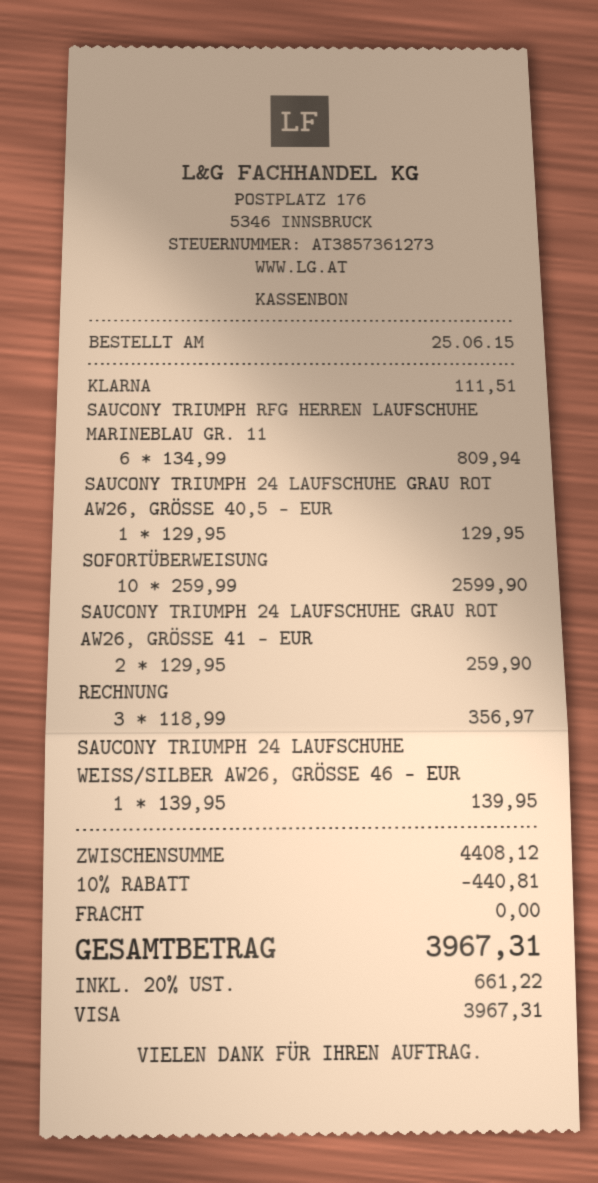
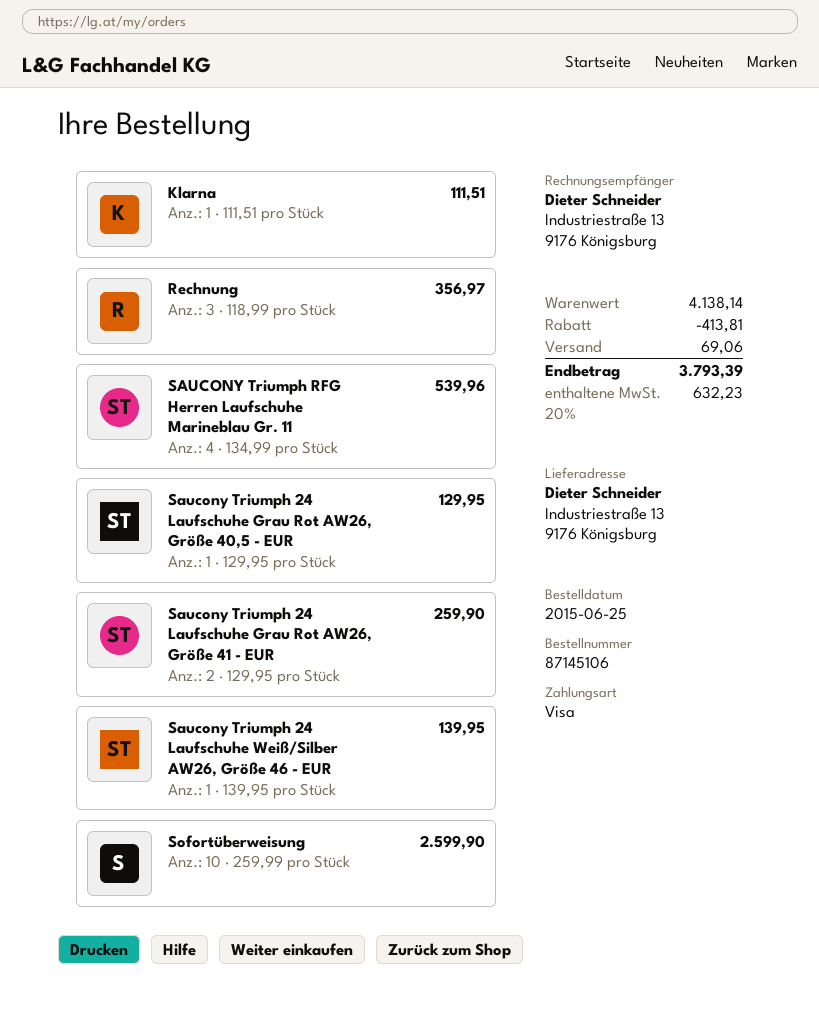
SAUCONY TRIUMPH RFG HERREN LAUFSCHUHE MARINEBLAU GR. 11: 6 x 134.99 = 809.94 -> 4 x 134.99 = 539.96
subtotal: 4408.12 -> 4138.14
discount: 440.81 -> 413.81
shipping: 0.00 -> 69.06
tax: 20% = 661.22 -> 20% = 632.23
total: 3967.31 -> 3793.39

